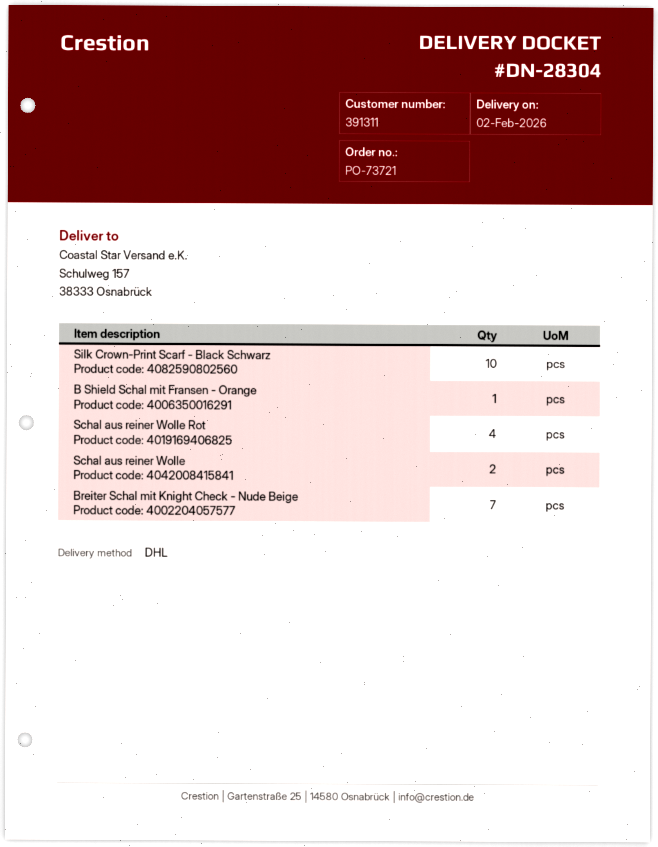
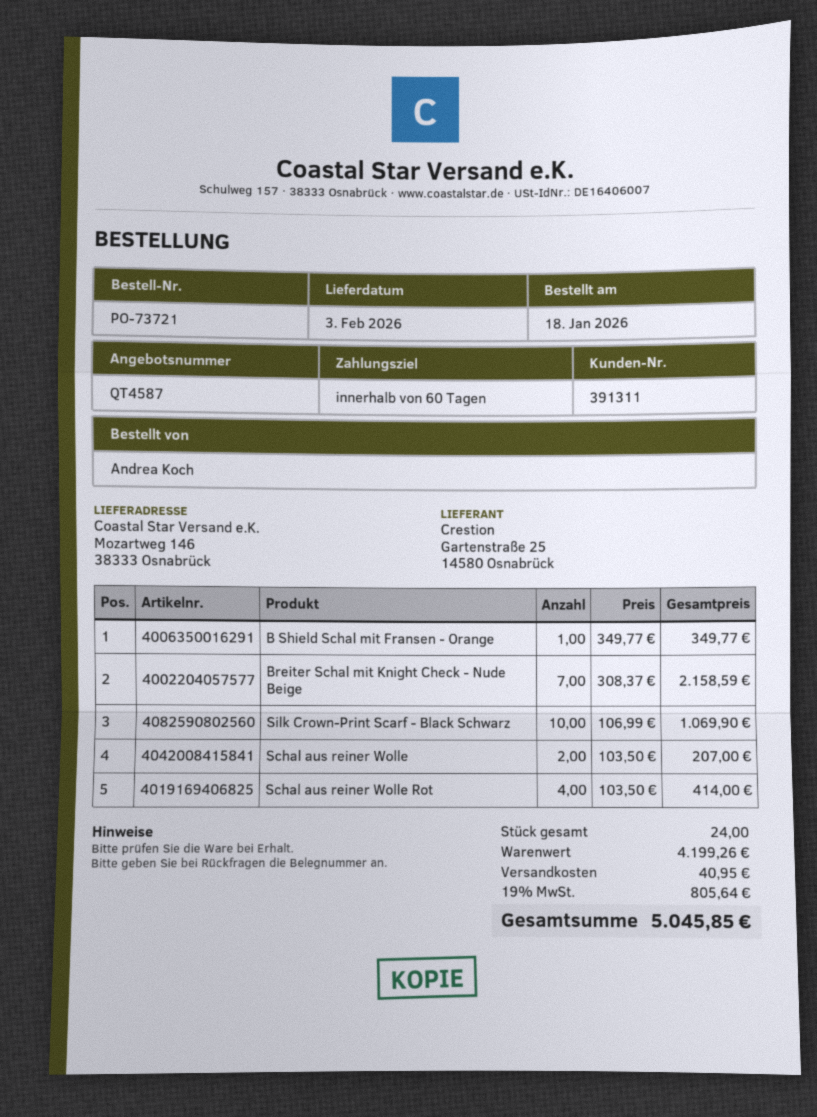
delivery date: 2026-02-02 -> 2026-02-03
ship to: Schulweg 157, 38333 Osnabrück -> Mozartweg 146, 38333 Osnabrück

